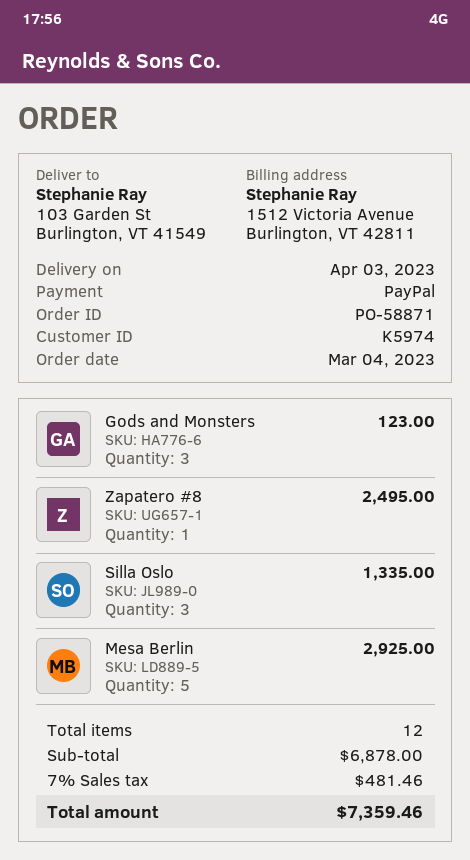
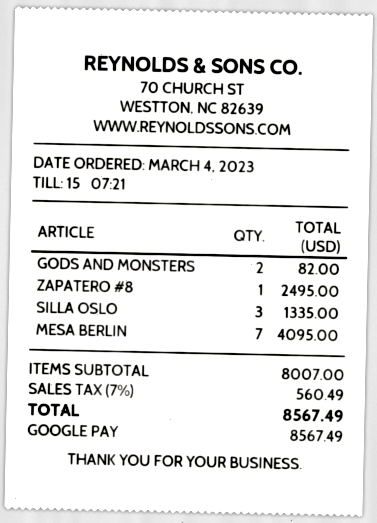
payment method: PayPal -> Google Pay
Gods and Monsters: 3 for 123.00 -> 2 for 82.00
Mesa Berlin: 5 for 2925.00 -> 7 for 4095.00
subtotal: 6878.00 -> 8007.00
tax: 7% = 481.46 -> 7% = 560.49
total: 7359.46 -> 8567.49

